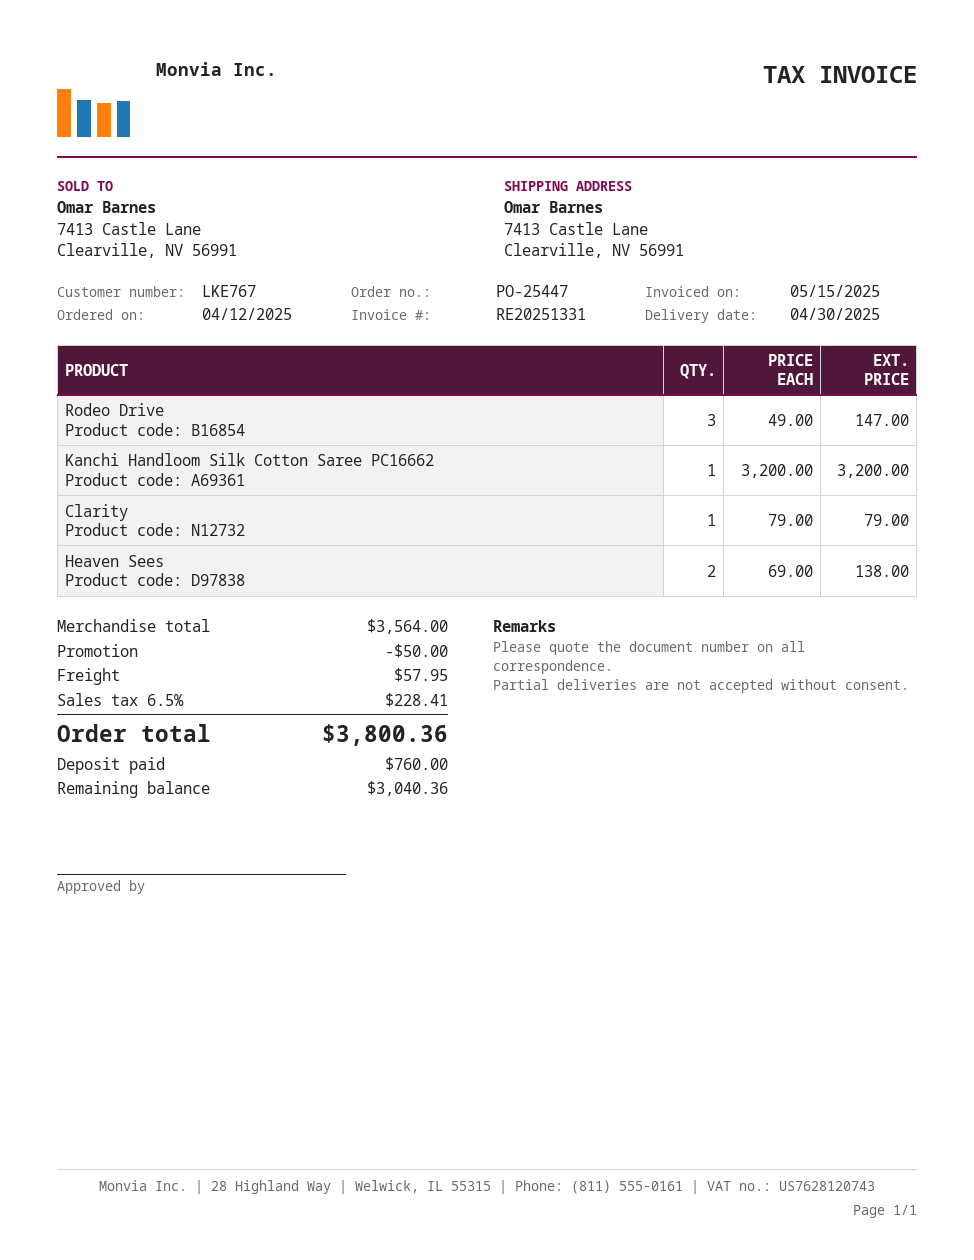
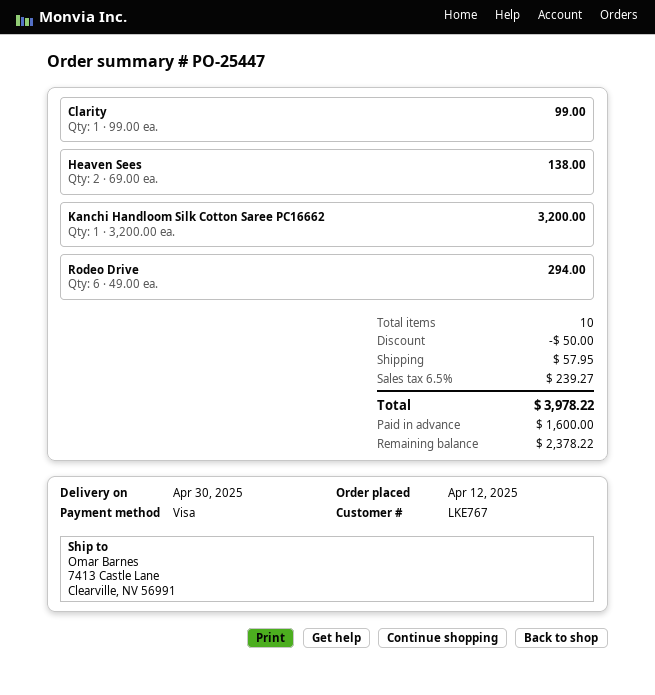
Rodeo Drive: 3 x 49.00 = 147.00 -> 6 x 49.00 = 294.00
Clarity: 1 x 79.00 = 79.00 -> 1 x 99.00 = 99.00
tax: 6.5% = 228.41 -> 6.5% = 239.27
total: 3800.36 -> 3978.22
deposit: 760.00 -> 1600.00
balance: 3040.36 -> 2378.22

